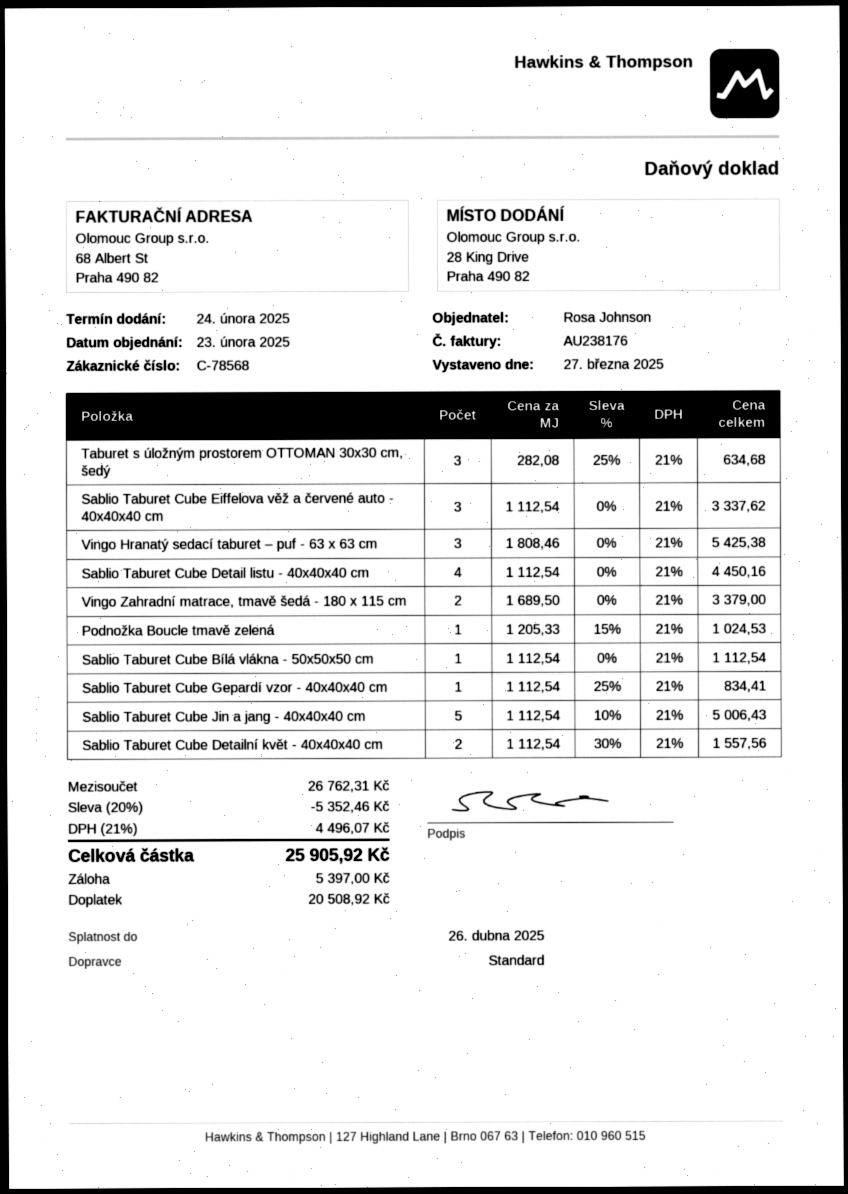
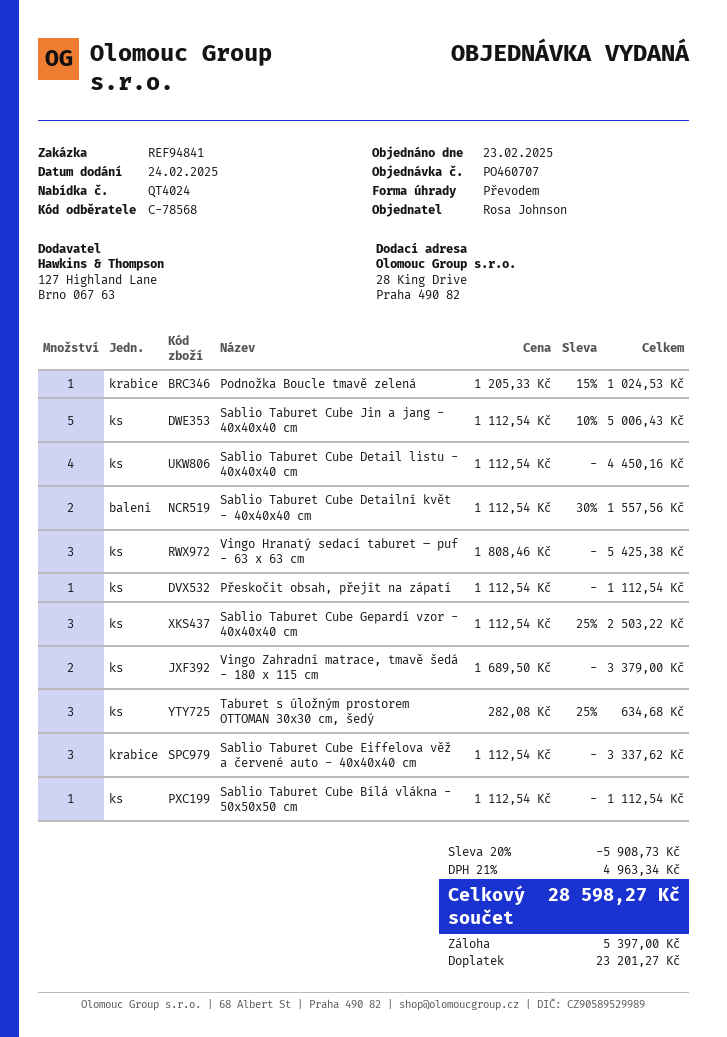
Sablio Taburet Cube Gepardí vzor - 40x40x40 cm: 1 x 1112.54 - 25% = 834.41 -> 3 x 1112.54 - 25% = 2503.22
Přeskočit obsah, přejít na zápatí: none -> 1 x 1112.54 = 1112.54
discount: 20% = 5352.46 -> 20% = 5908.73
tax: 21% = 4496.07 -> 21% = 4963.34
total: 25905.92 -> 28598.27
balance: 20508.92 -> 23201.27

